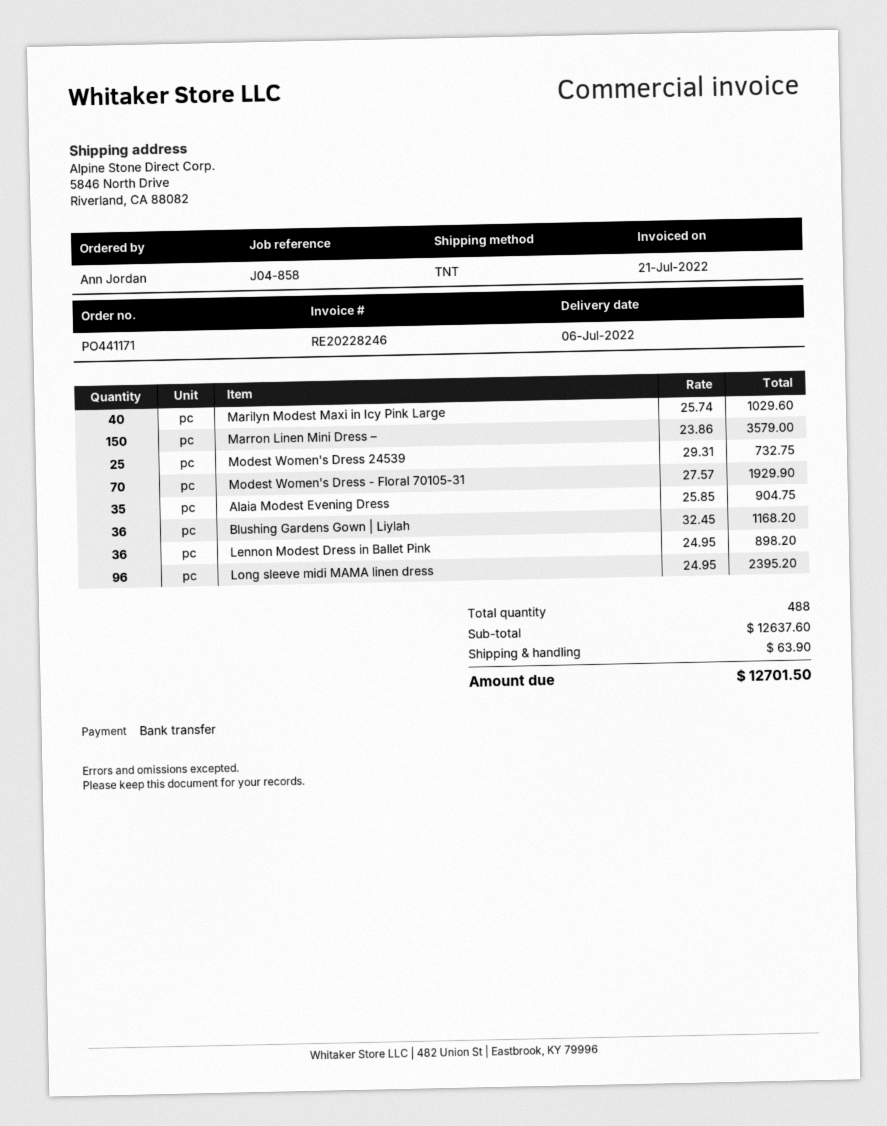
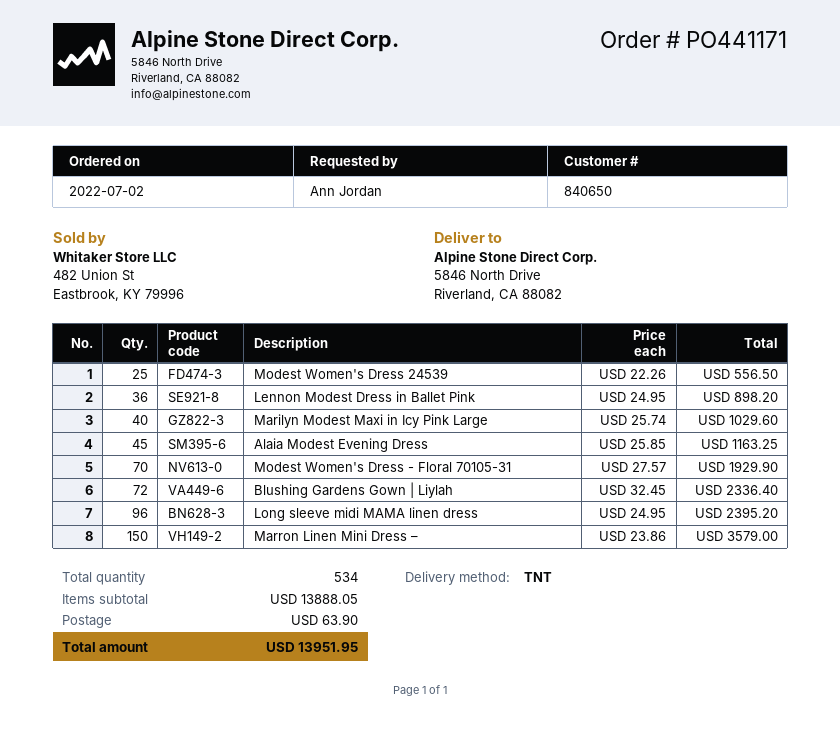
Modest Women's Dress 24539: 25 x 29.31 = 732.75 -> 25 x 22.26 = 556.50
Alaia Modest Evening Dress: 35 x 25.85 = 904.75 -> 45 x 25.85 = 1163.25
Blushing Gardens Gown | Liylah: 36 x 32.45 = 1168.20 -> 72 x 32.45 = 2336.40
total quantity: 488 -> 534
subtotal: 12637.60 -> 13888.05
total: 12701.50 -> 13951.95

